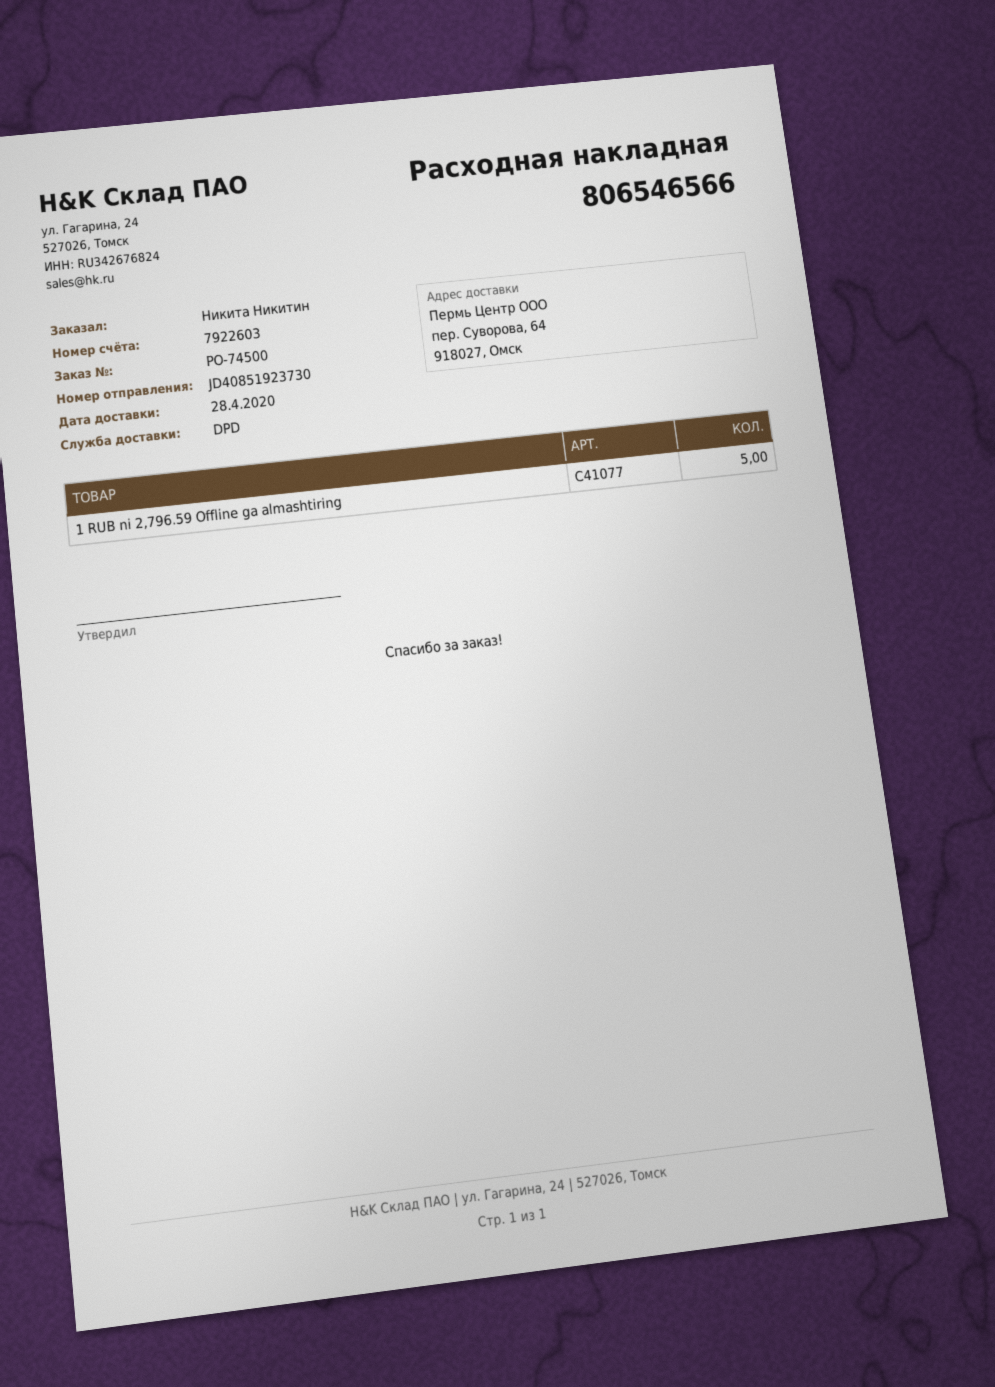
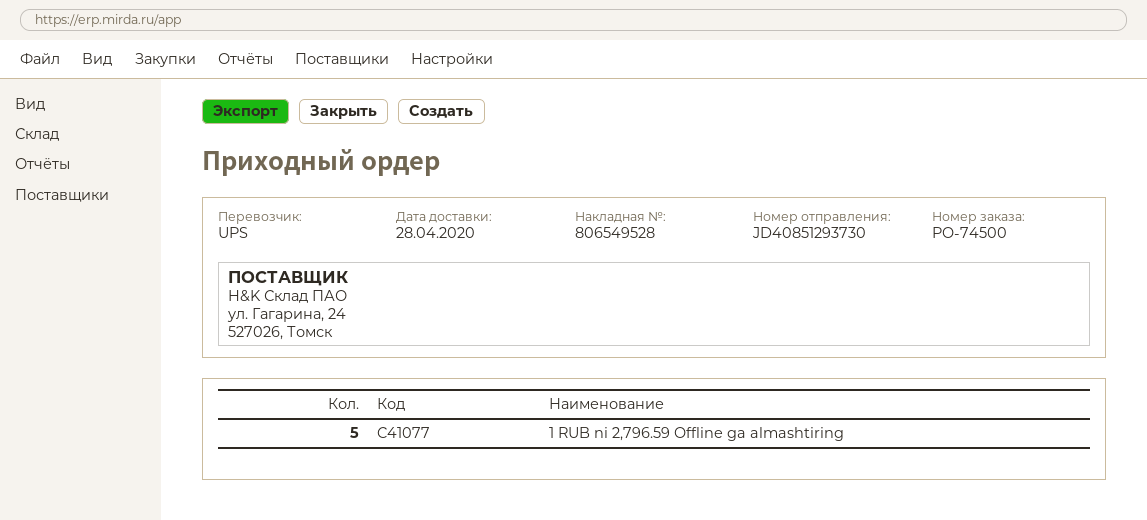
delivery note number: 806546566 -> 806549528
shipping method: DPD -> UPS
tracking number: JD40851923730 -> JD40851293730

